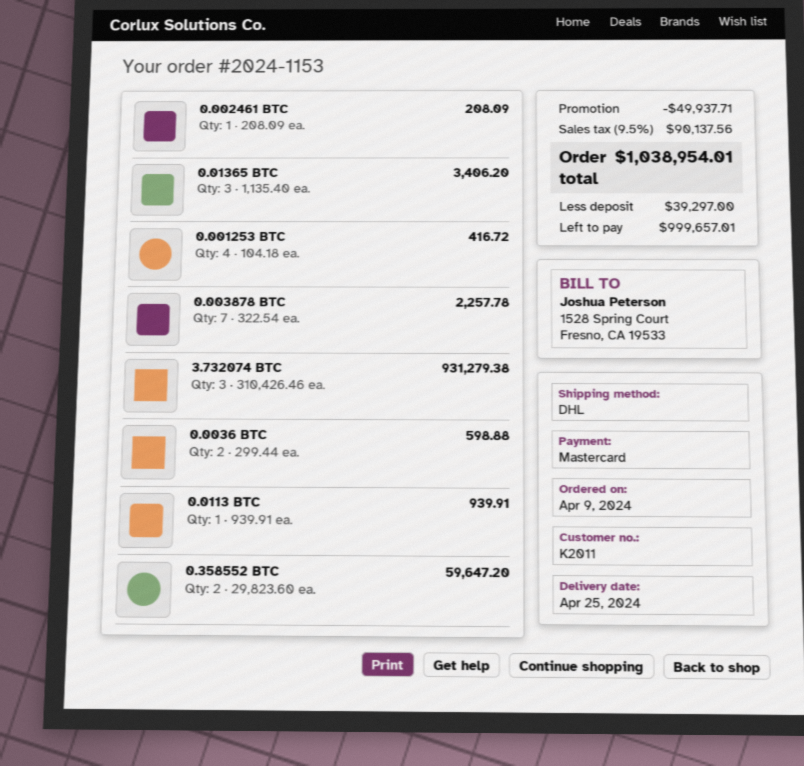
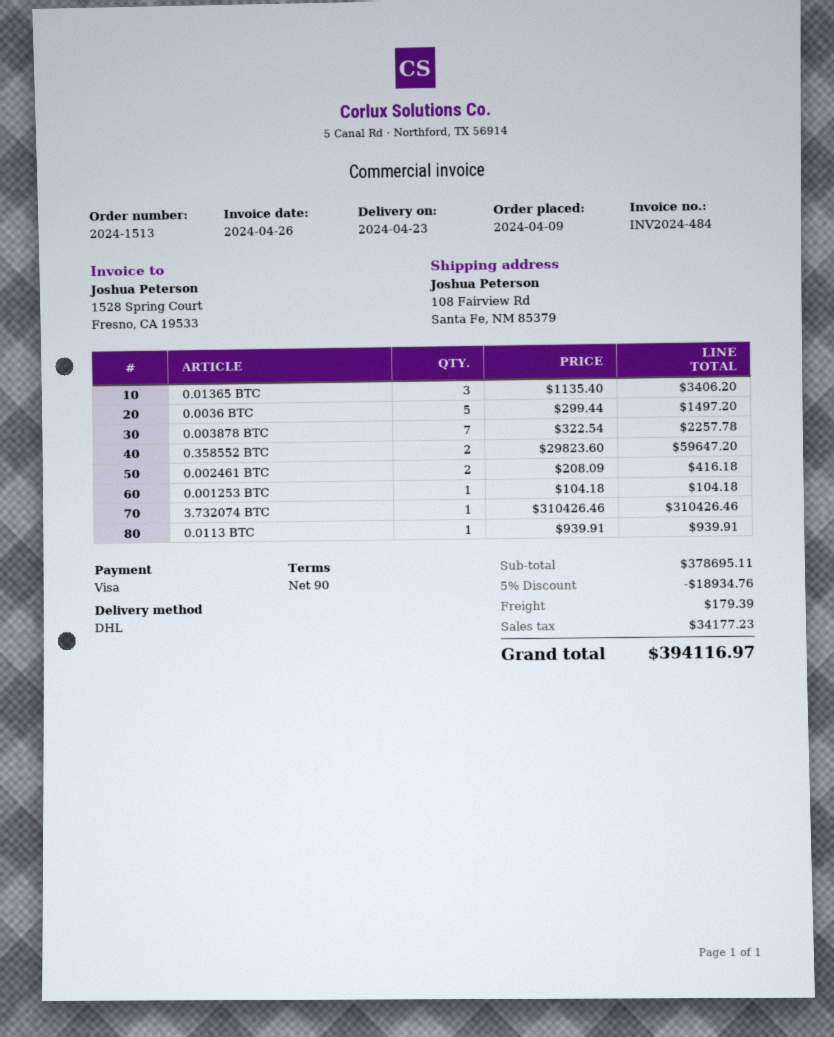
order number: 2024-1153 -> 2024-1513
delivery date: 2024-04-25 -> 2024-04-23
payment method: Mastercard -> Visa
0.002461 BTC: 1 x 208.09 = 208.09 -> 2 x 208.09 = 416.18
0.001253 BTC: 4 x 104.18 = 416.72 -> 1 x 104.18 = 104.18
3.732074 BTC: 3 x 310426.46 = 931279.38 -> 1 x 310426.46 = 310426.46
0.0036 BTC: 2 x 299.44 = 598.88 -> 5 x 299.44 = 1497.20
discount: 49937.71 -> 18934.76
shipping: none -> 179.39
tax: 90137.56 -> 34177.23
total: 1038954.01 -> 394116.97

